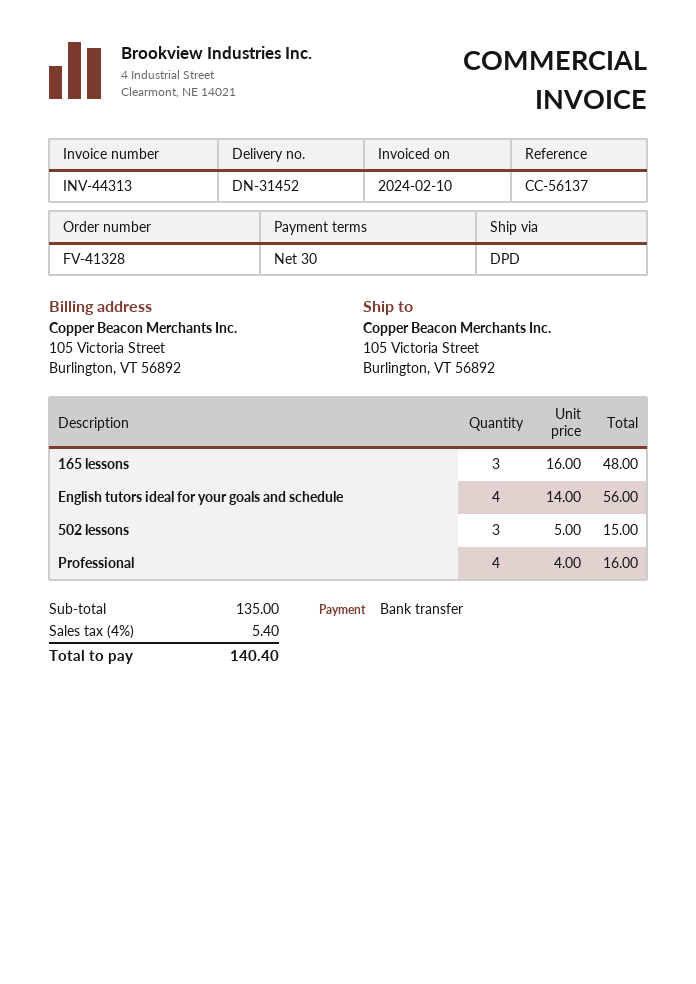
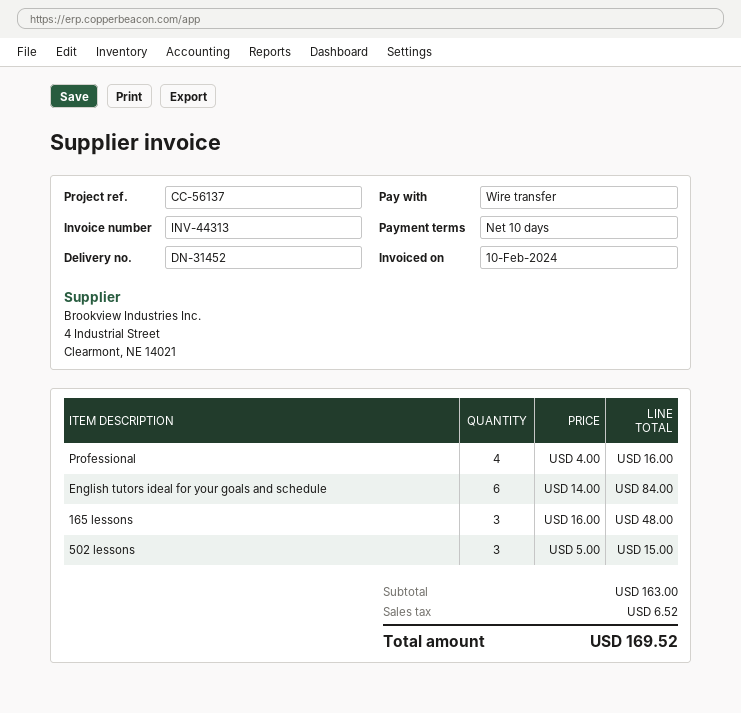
payment terms: 30 days -> 10 days
English tutors ideal for your goals and schedule: 4 x 14.00 = 56.00 -> 6 x 14.00 = 84.00
subtotal: 135.00 -> 163.00
tax: 5.40 -> 6.52
total: 140.40 -> 169.52

